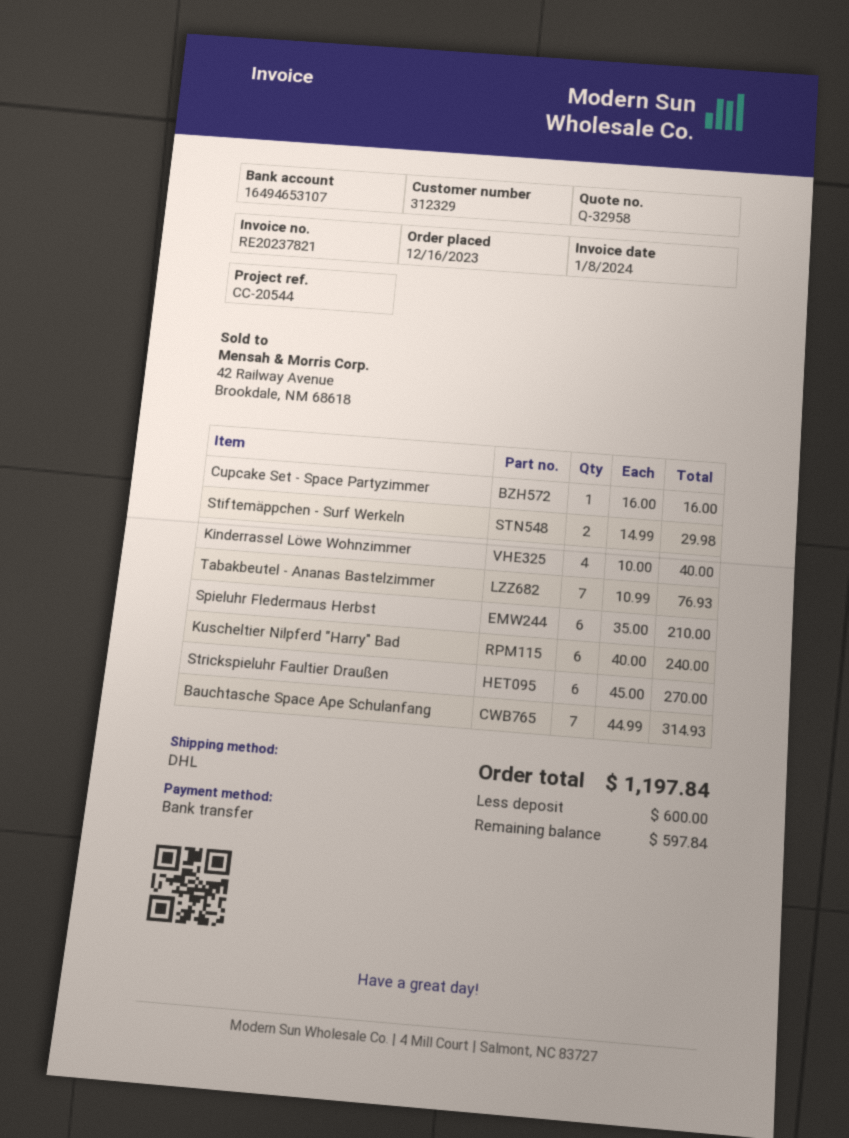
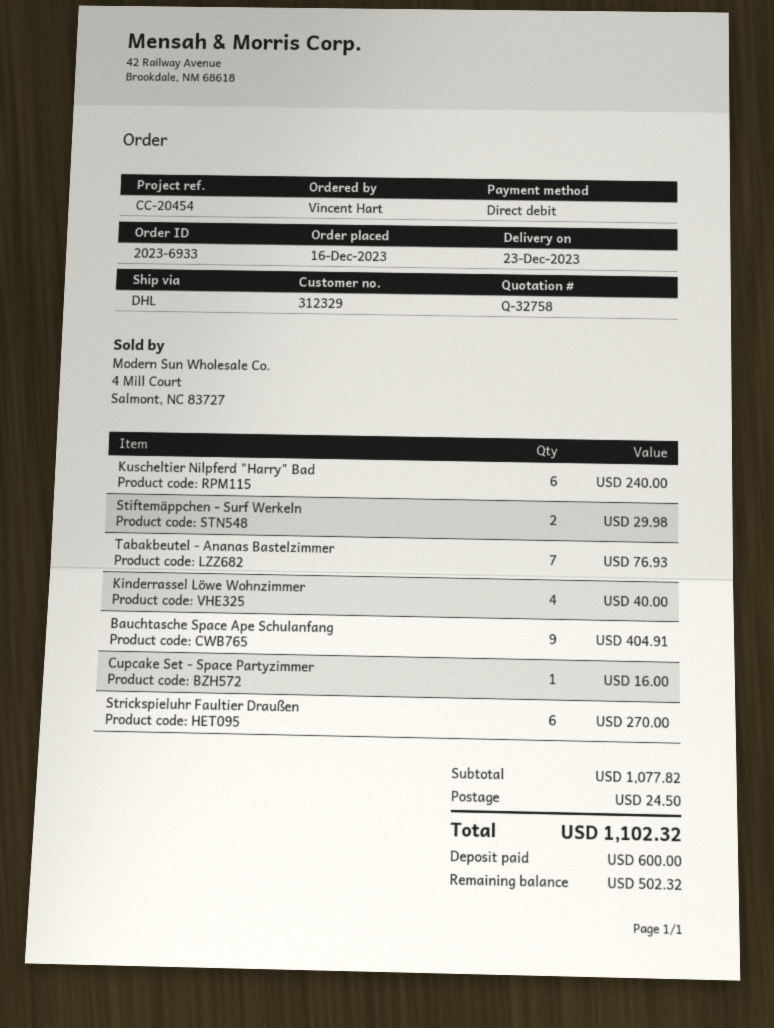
quote number: Q-32958 -> Q-32758
reference: CC-20544 -> CC-20454
payment method: bank transfer -> direct debit
Spieluhr Fledermaus Herbst: 6 for 210.00 -> none
Bauchtasche Space Ape Schulanfang: 7 for 314.93 -> 9 for 404.91
shipping: none -> 24.50
total: 1197.84 -> 1102.32
balance: 597.84 -> 502.32

